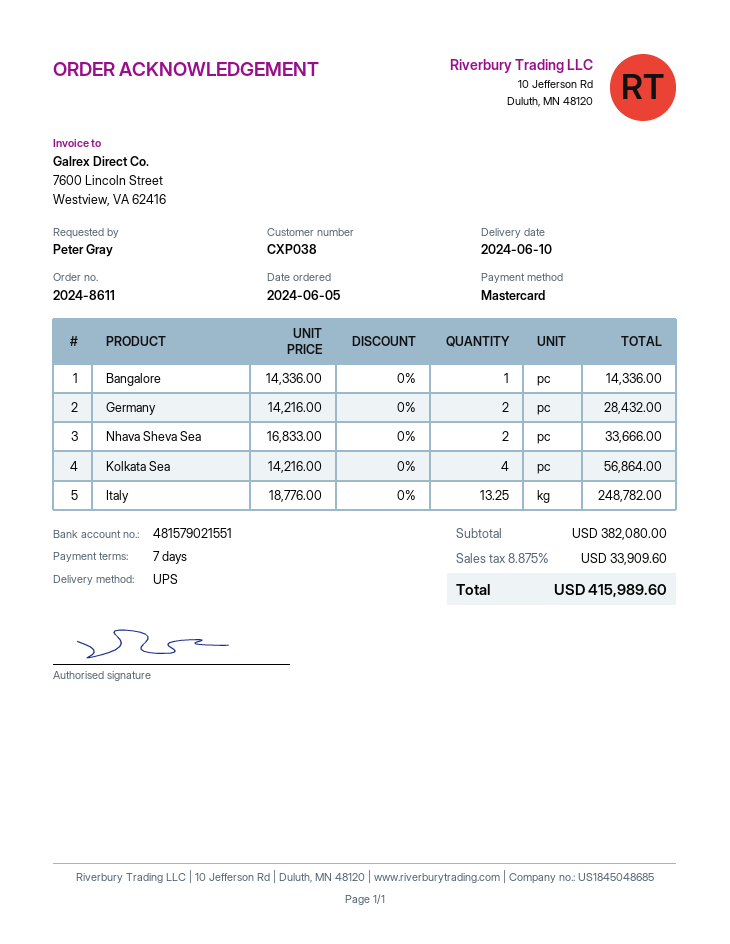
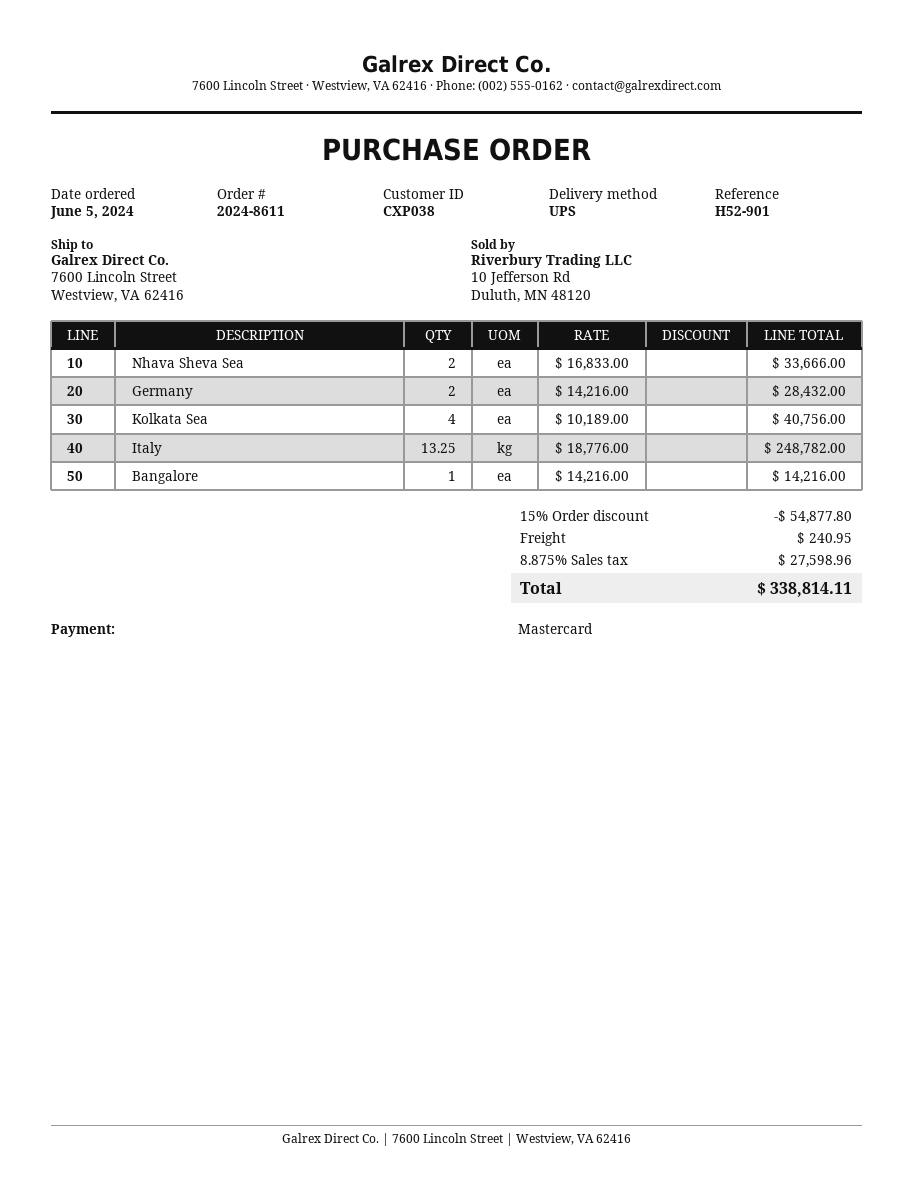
Bangalore: 1 x 14336.00 = 14336.00 -> 1 x 14216.00 = 14216.00
Kolkata Sea: 4 x 14216.00 = 56864.00 -> 4 x 10189.00 = 40756.00
discount: none -> 15% = 54877.80
shipping: none -> 240.95
tax: 8.875% = 33909.60 -> 8.875% = 27598.96
total: 415989.60 -> 338814.11

